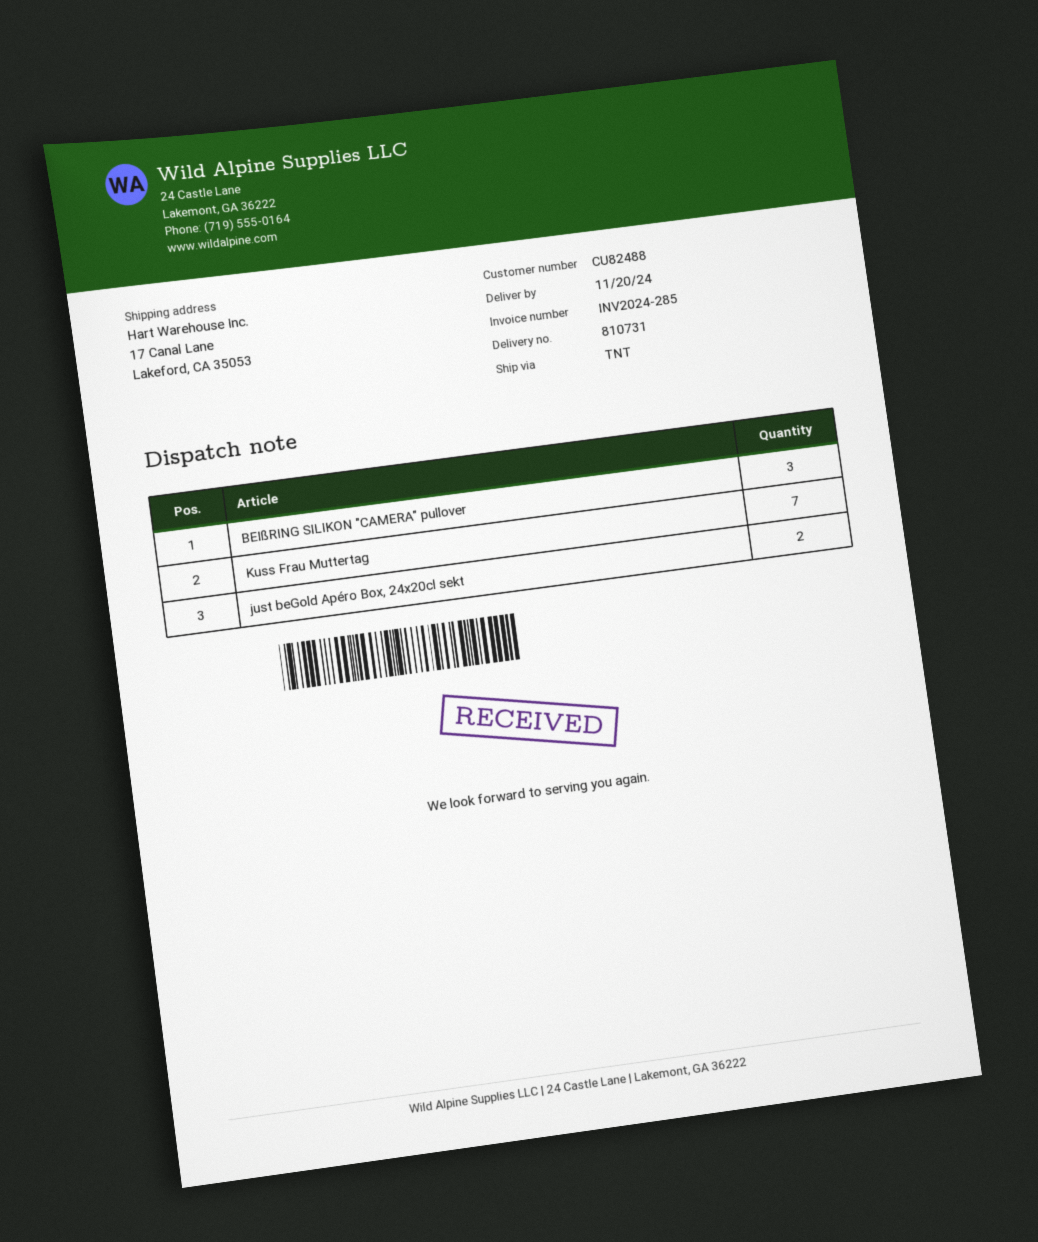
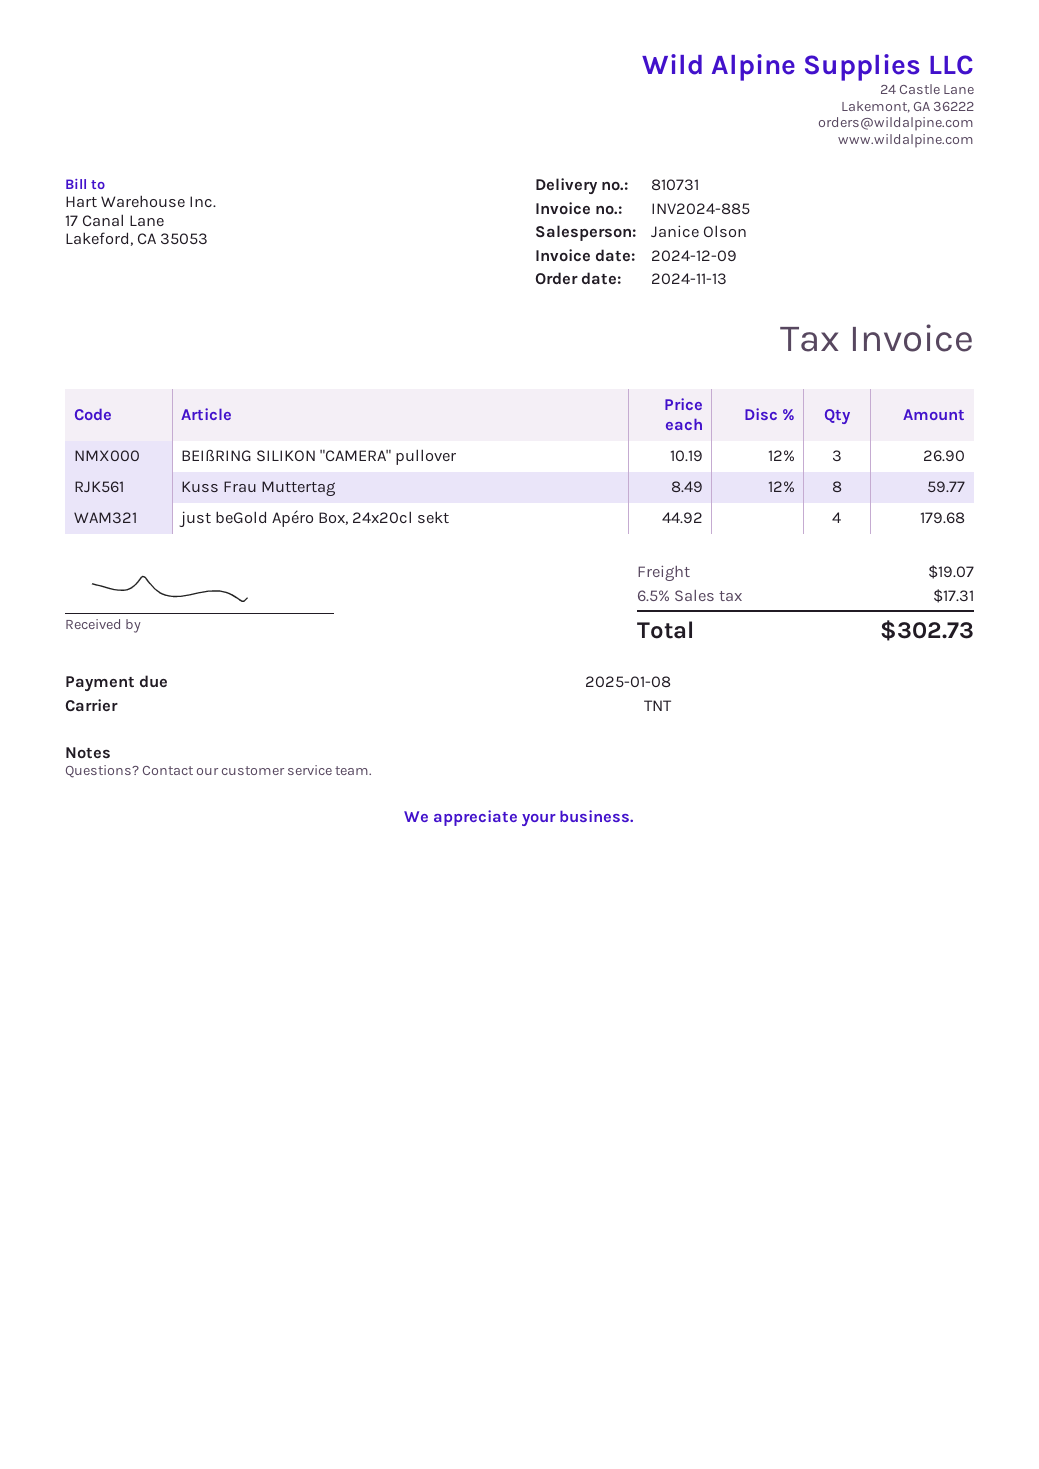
invoice number: INV2024-285 -> INV2024-885
Kuss Frau Muttertag: 7 -> 8
just beGold Apéro Box, 24x20cl sekt: 2 -> 4

